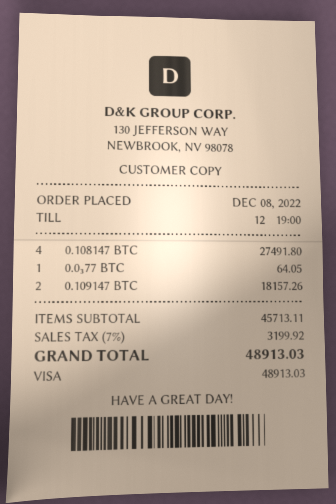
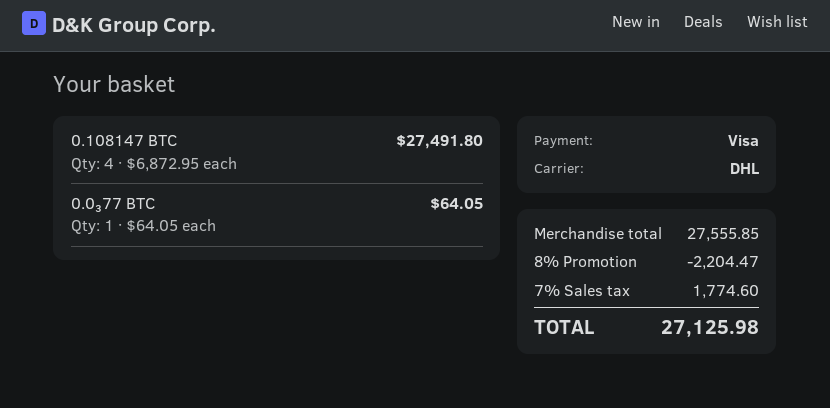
0.109147 BTC: 2 for 18157.26 -> none
subtotal: 45713.11 -> 27555.85
discount: none -> 8% = 2204.47
tax: 7% = 3199.92 -> 7% = 1774.60
total: 48913.03 -> 27125.98

